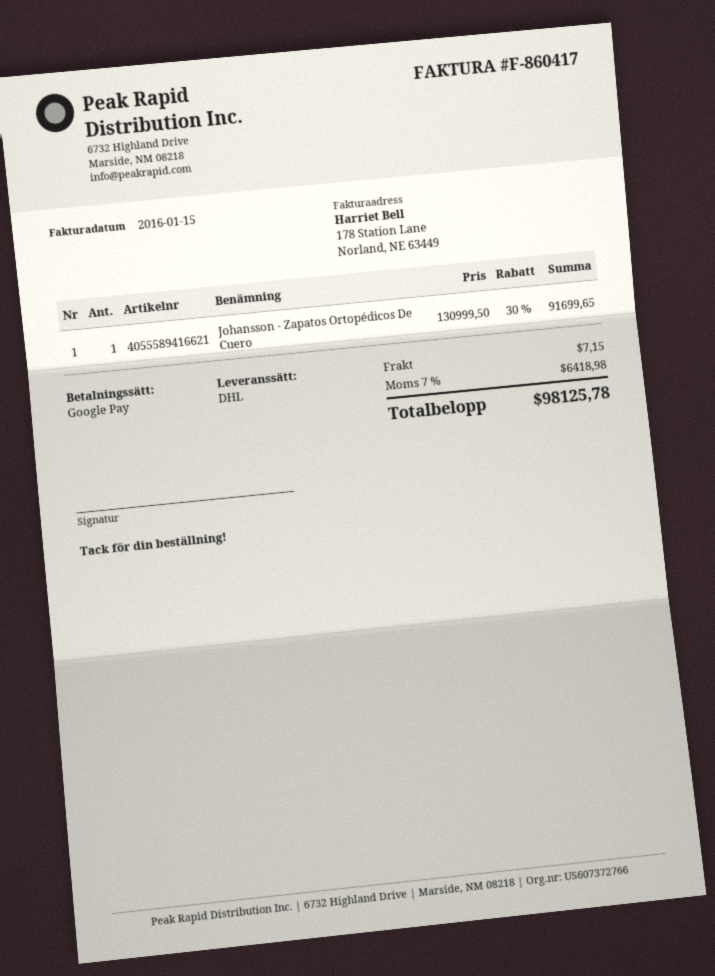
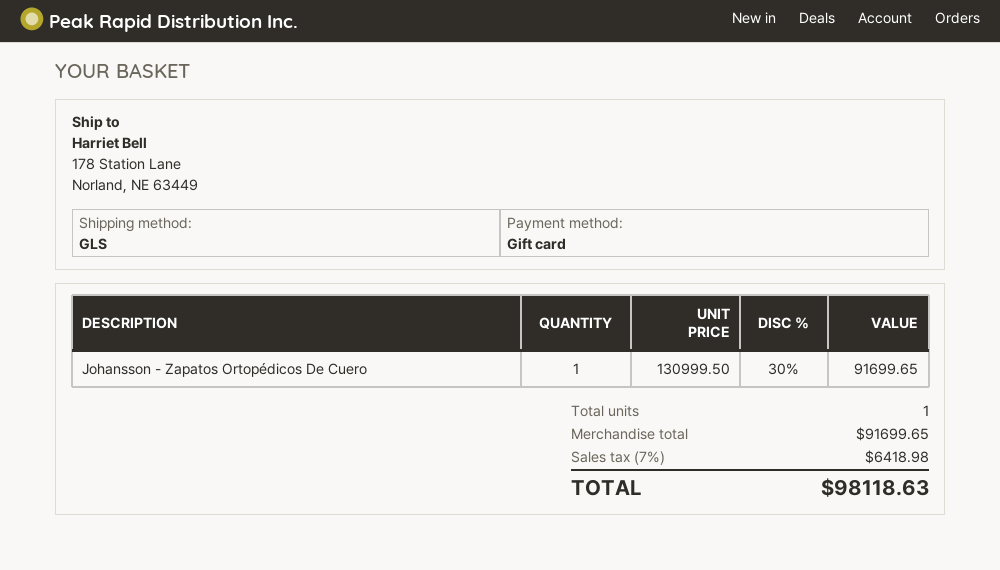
payment method: Google Pay -> gift card
shipping method: DHL -> GLS
shipping: 7.15 -> none
total: 98125.78 -> 98118.63

